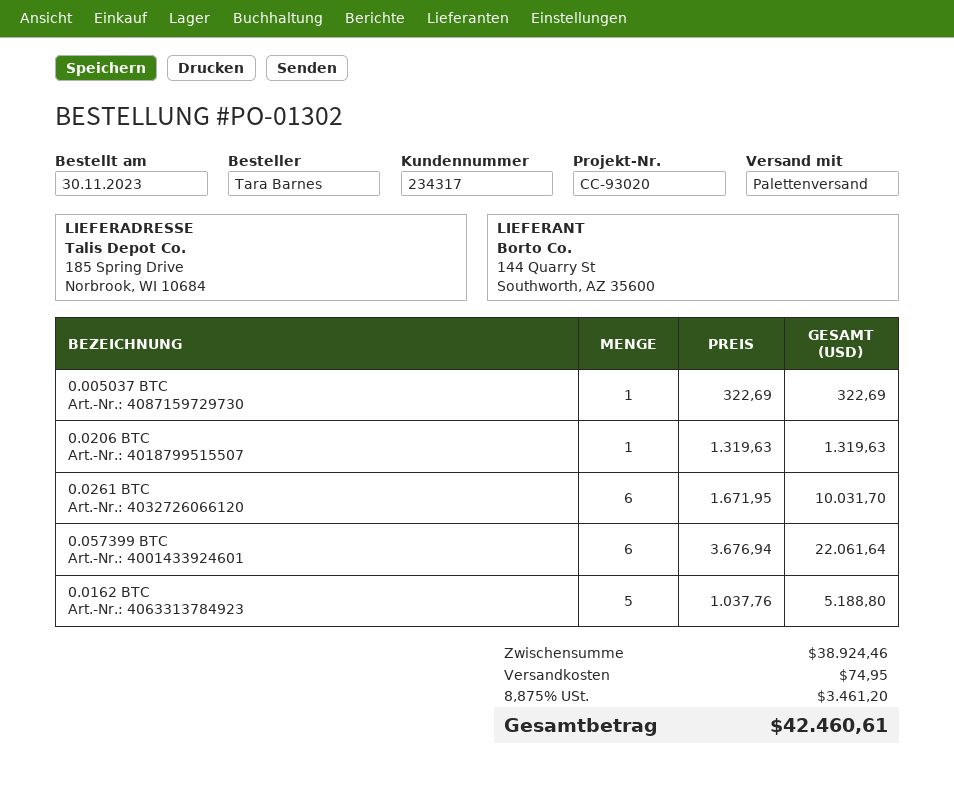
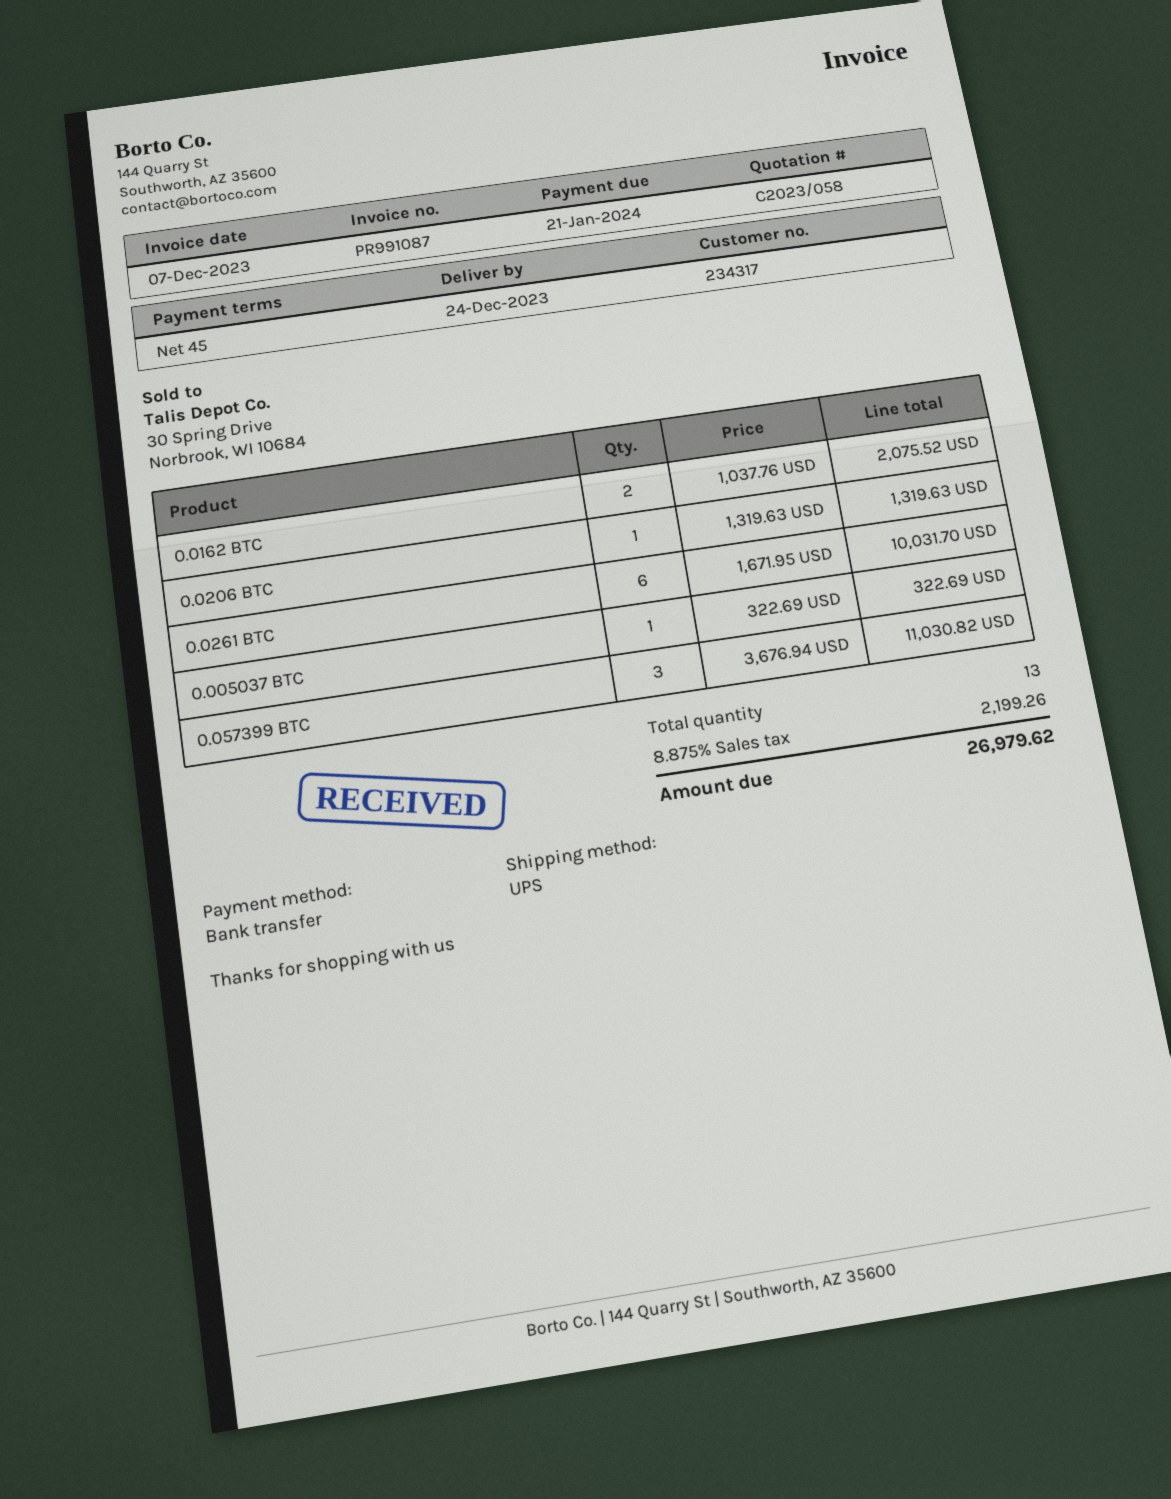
shipping method: pallet freight -> UPS
0.057399 BTC: 6 x 3676.94 = 22061.64 -> 3 x 3676.94 = 11030.82
0.0162 BTC: 5 x 1037.76 = 5188.80 -> 2 x 1037.76 = 2075.52
shipping: 74.95 -> none
tax: 8.875% = 3461.20 -> 8.875% = 2199.26
total: 42460.61 -> 26979.62

